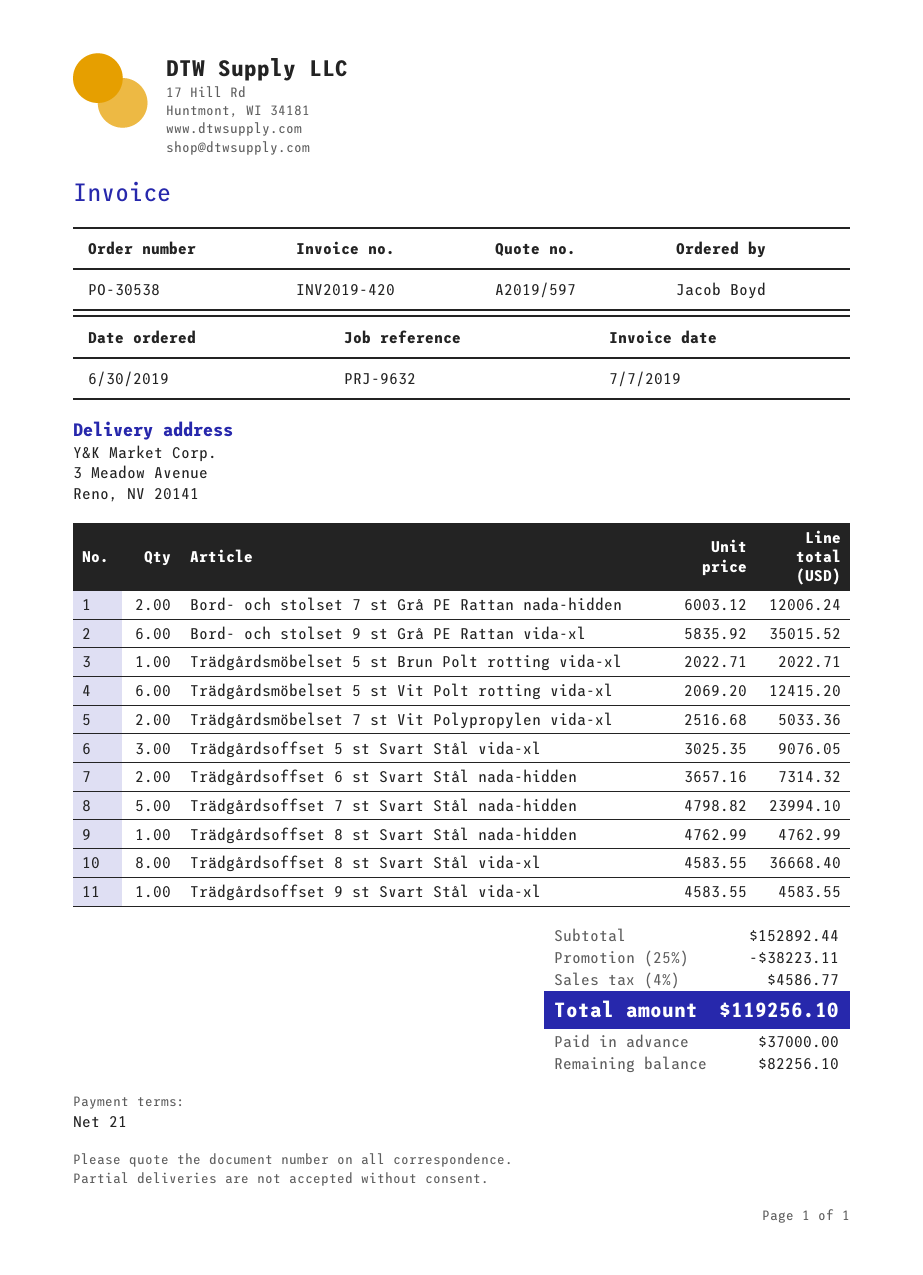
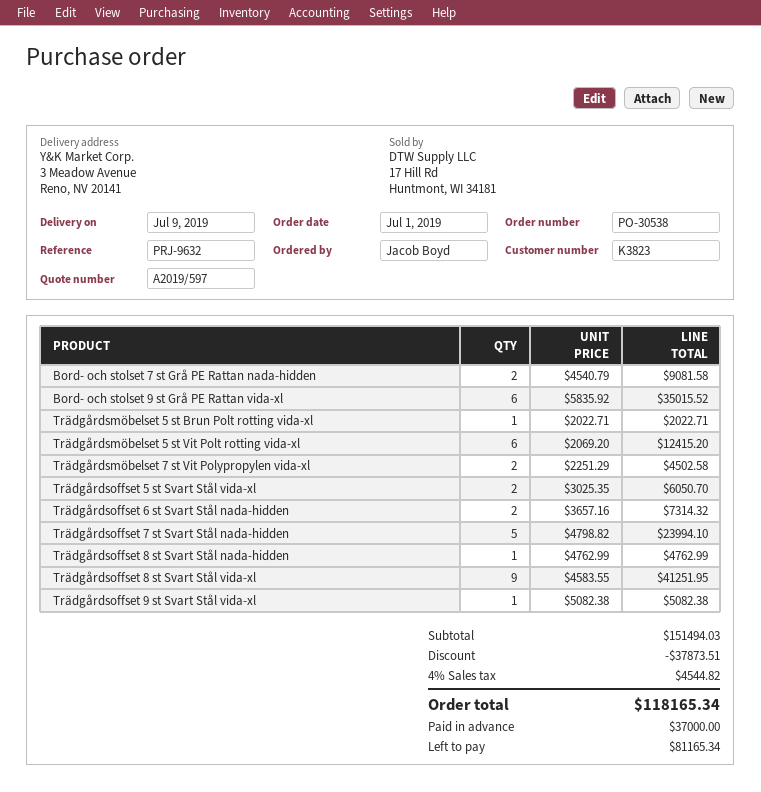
order date: 2019-06-30 -> 2019-07-01
Bord- och stolset 7 st Grå PE Rattan nada-hidden: 2 x 6003.12 = 12006.24 -> 2 x 4540.79 = 9081.58
Trädgårdsmöbelset 7 st Vit Polypropylen vida-xl: 2 x 2516.68 = 5033.36 -> 2 x 2251.29 = 4502.58
Trädgårdsoffset 5 st Svart Stål vida-xl: 3 x 3025.35 = 9076.05 -> 2 x 3025.35 = 6050.70
Trädgårdsoffset 8 st Svart Stål vida-xl: 8 x 4583.55 = 36668.40 -> 9 x 4583.55 = 41251.95
Trädgårdsoffset 9 st Svart Stål vida-xl: 1 x 4583.55 = 4583.55 -> 1 x 5082.38 = 5082.38
subtotal: 152892.44 -> 151494.03
discount: 38223.11 -> 37873.51
tax: 4% = 4586.77 -> 4% = 4544.82
total: 119256.10 -> 118165.34
balance: 82256.10 -> 81165.34

